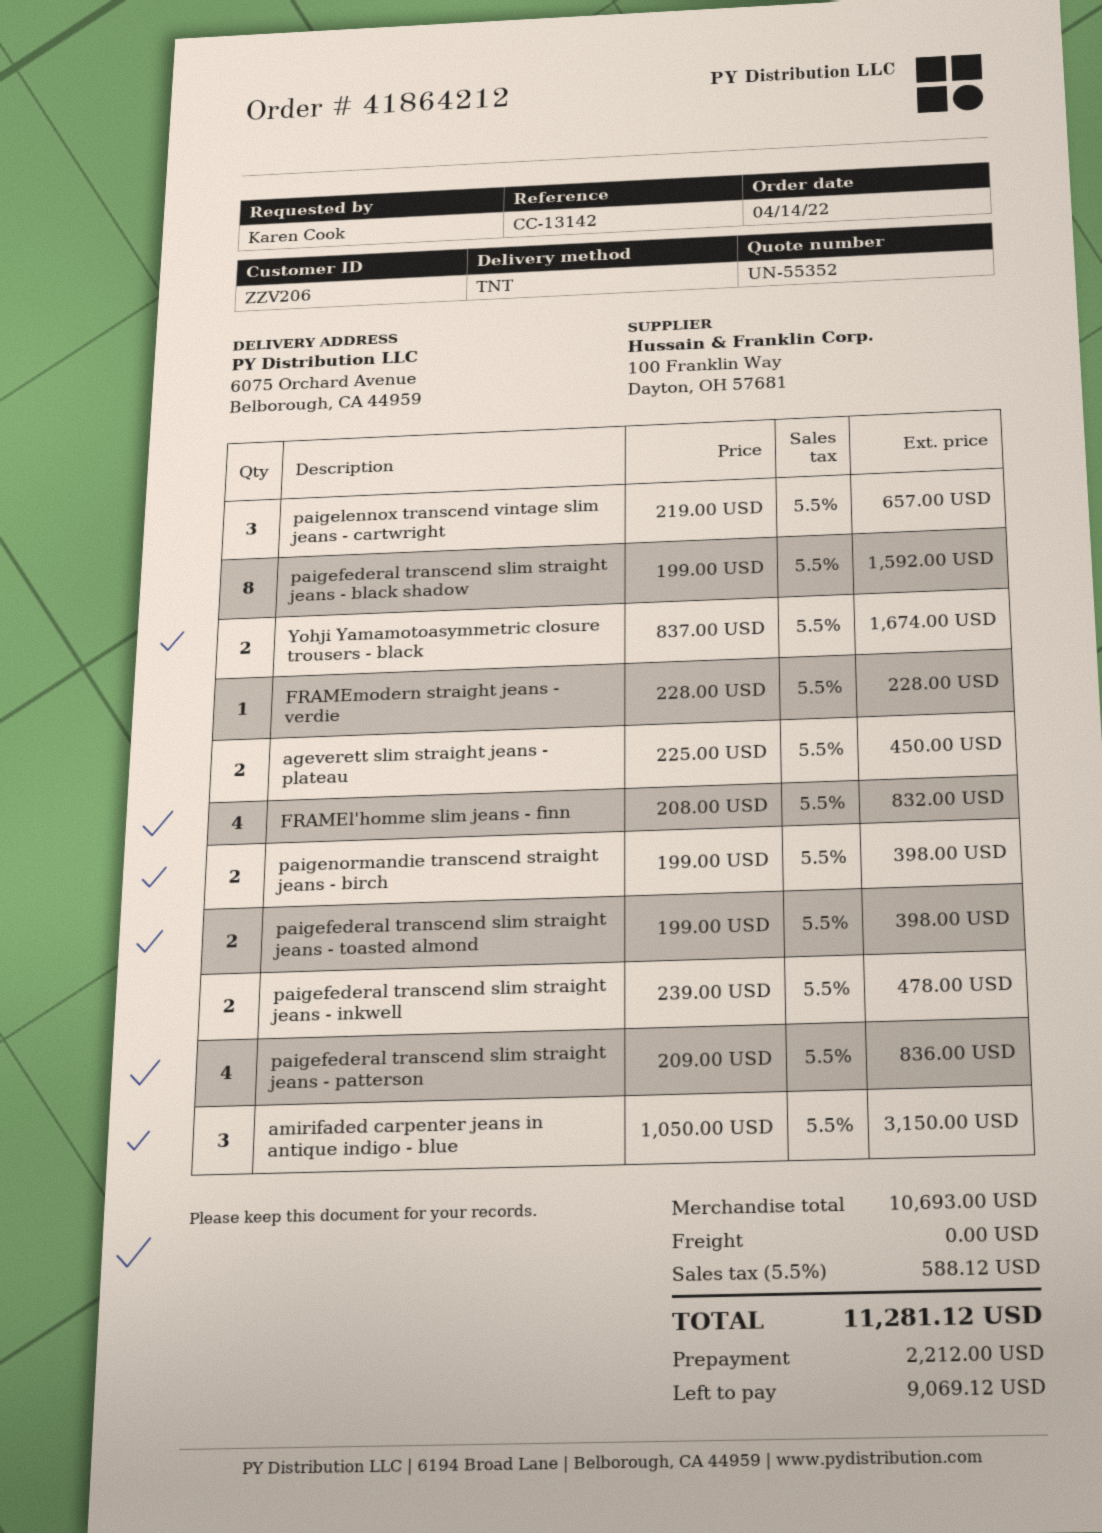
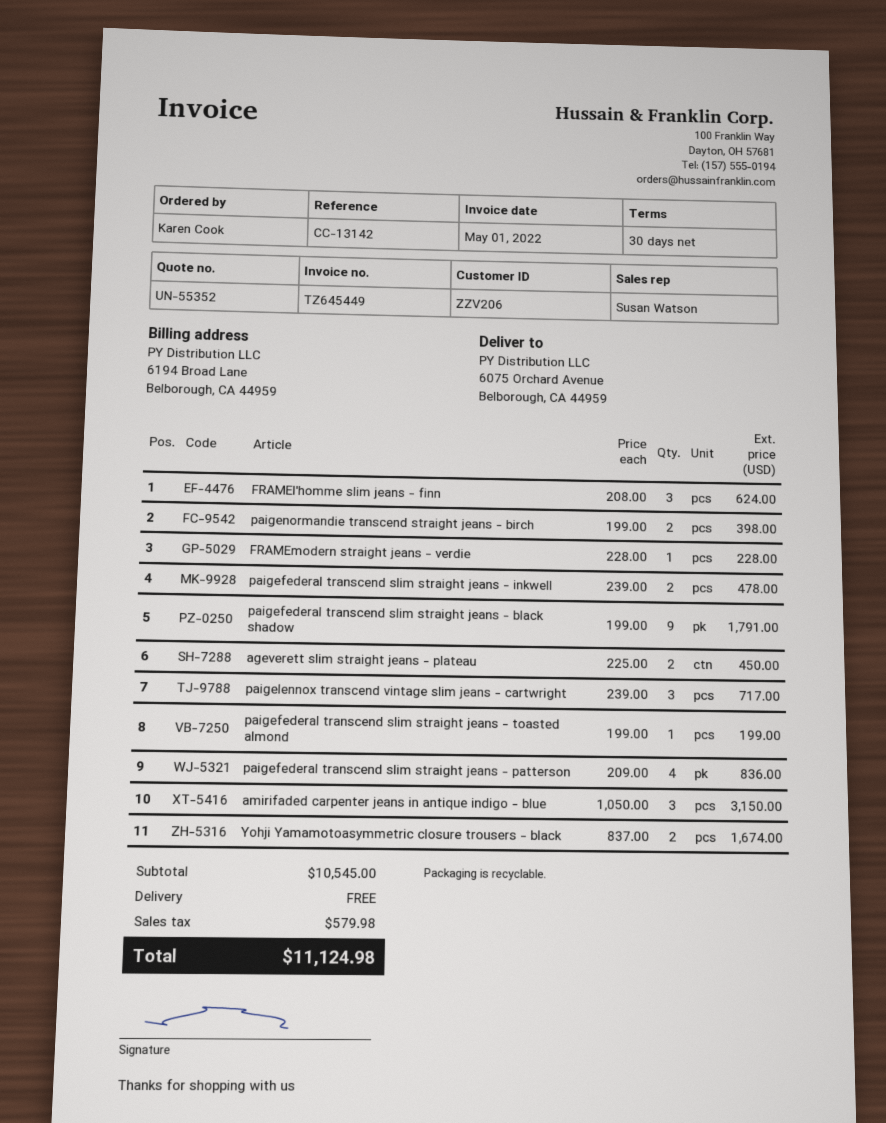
paigelennox transcend vintage slim jeans - cartwright: 3 x 219.00 = 657.00 -> 3 x 239.00 = 717.00
paigefederal transcend slim straight jeans - black shadow: 8 x 199.00 = 1592.00 -> 9 x 199.00 = 1791.00
FRAMEl'homme slim jeans - finn: 4 x 208.00 = 832.00 -> 3 x 208.00 = 624.00
paigefederal transcend slim straight jeans - toasted almond: 2 x 199.00 = 398.00 -> 1 x 199.00 = 199.00
subtotal: 10693.00 -> 10545.00
tax: 588.12 -> 579.98
total: 11281.12 -> 11124.98

